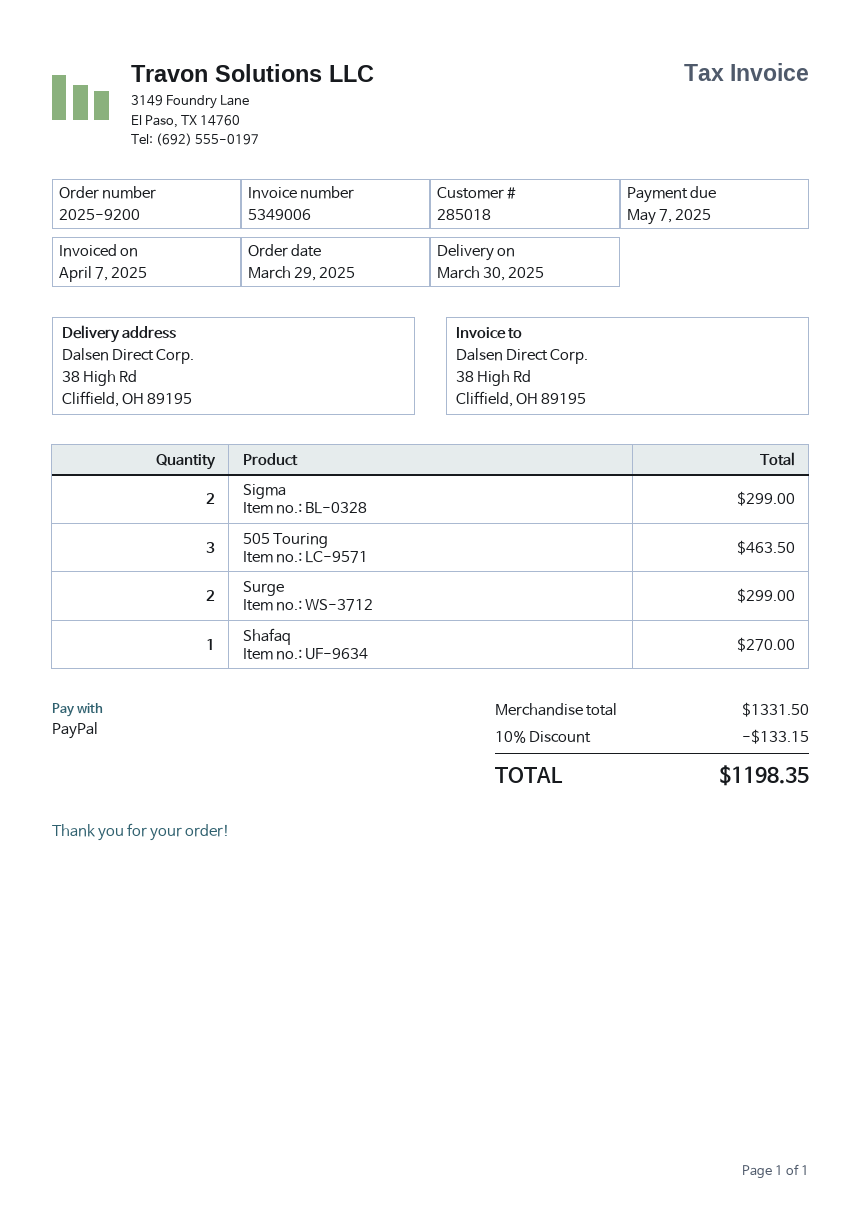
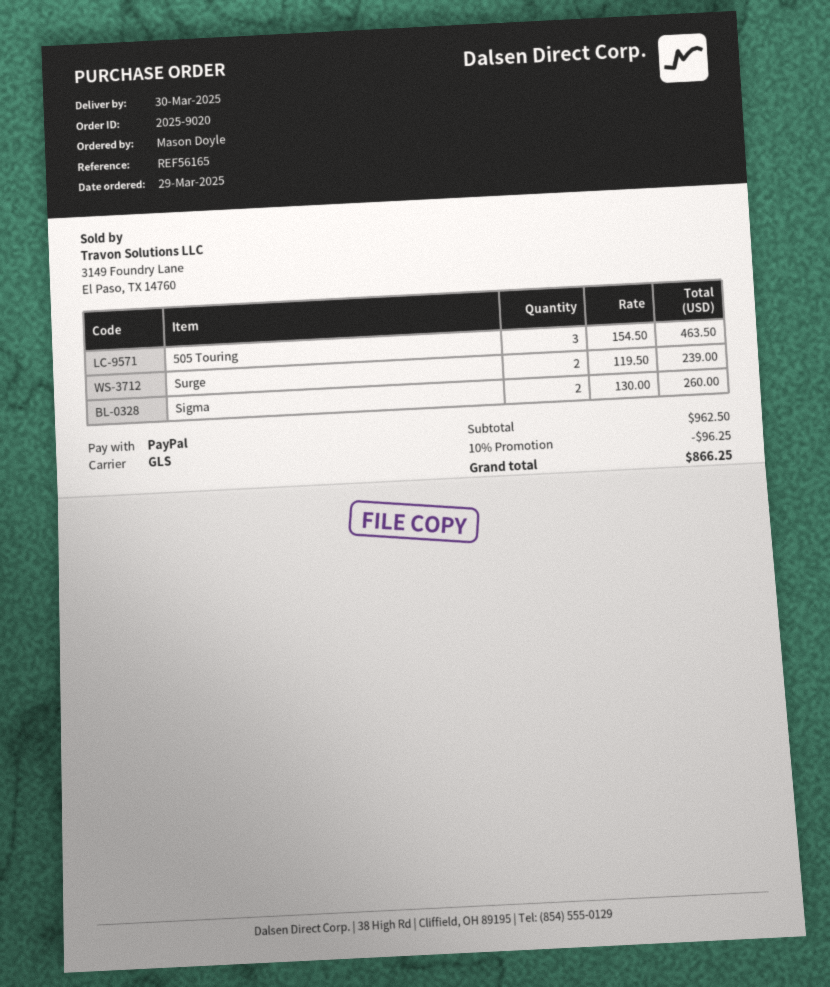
order number: 2025-9200 -> 2025-9020
Sigma: 2 for 299.00 -> 2 for 260.00
Surge: 2 for 299.00 -> 2 for 239.00
Shafaq: 1 for 270.00 -> none
subtotal: 1331.50 -> 962.50
discount: 10% = 133.15 -> 10% = 96.25
total: 1198.35 -> 866.25

